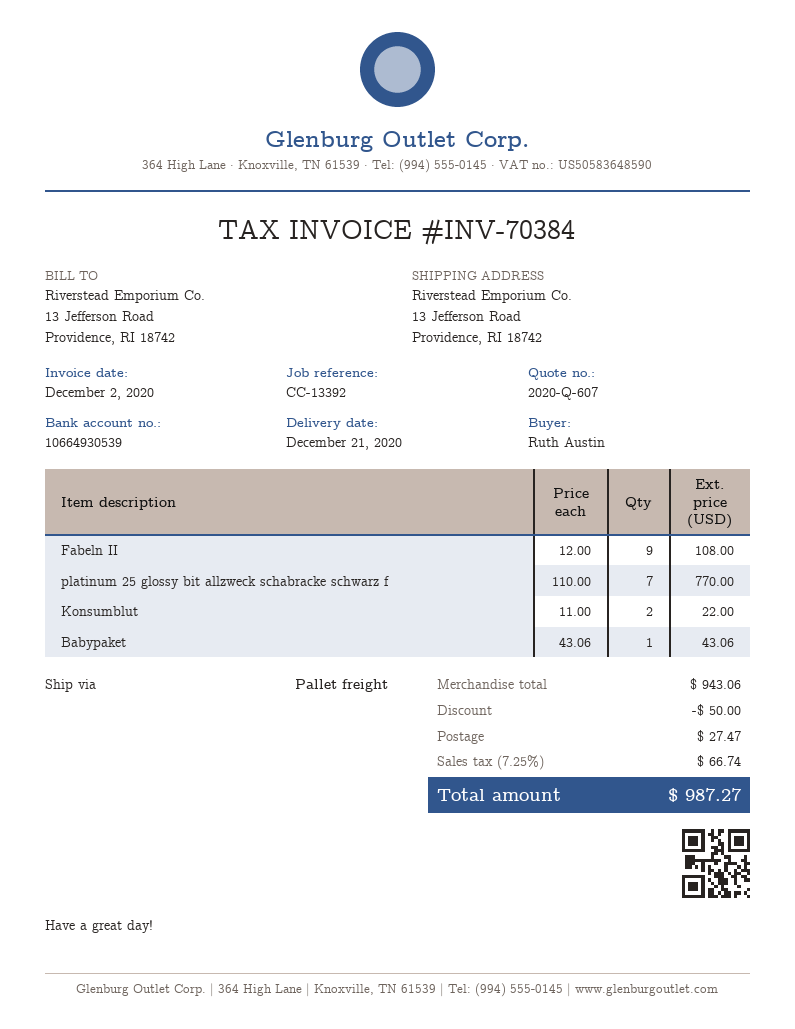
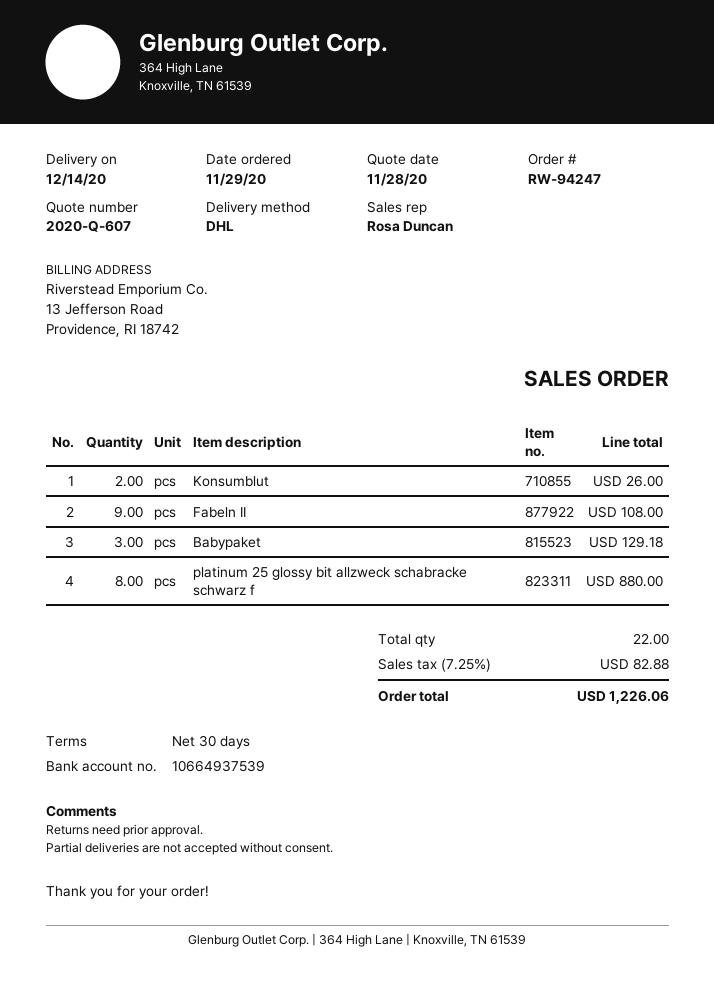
delivery date: 2020-12-21 -> 2020-12-14
bank account: 10664930539 -> 10664937539
shipping method: pallet freight -> DHL
platinum 25 glossy bit allzweck schabracke schwarz f: 7 for 770.00 -> 8 for 880.00
Konsumblut: 2 for 22.00 -> 2 for 26.00
Babypaket: 1 for 43.06 -> 3 for 129.18
discount: 50.00 -> none
shipping: 27.47 -> none
tax: 7.25% = 66.74 -> 7.25% = 82.88
total: 987.27 -> 1226.06

